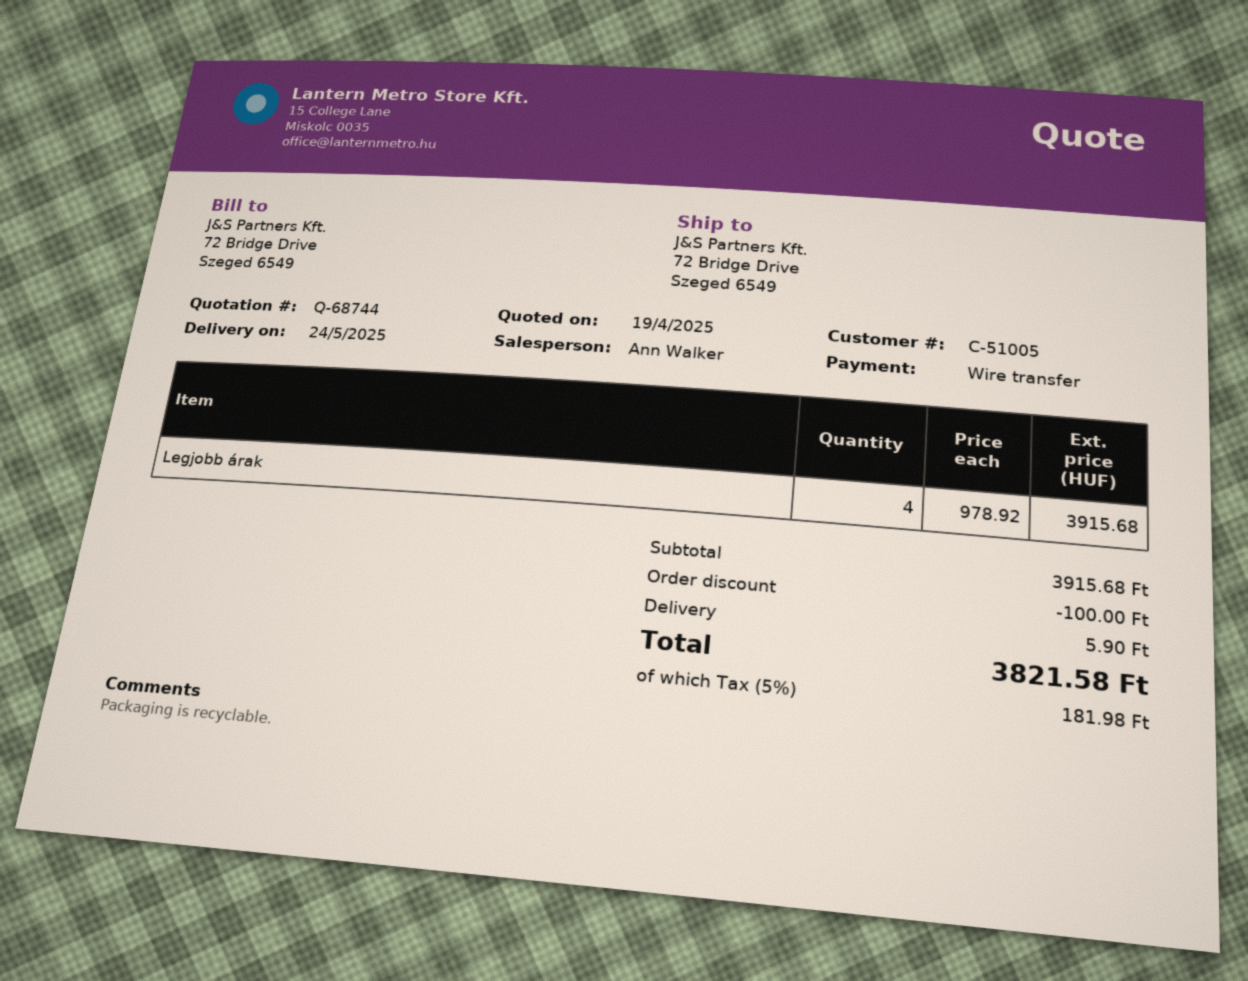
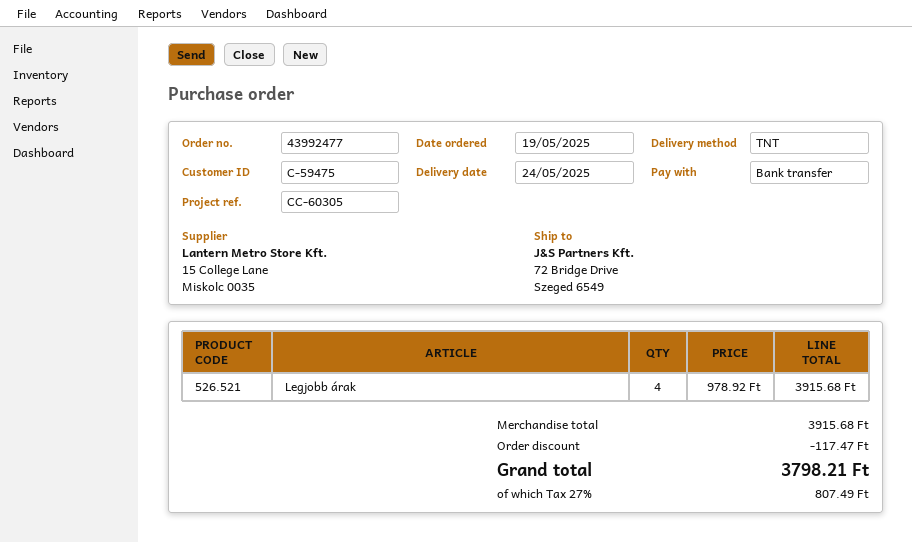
customer number: C-51005 -> C-59475
discount: 100.00 -> 117.47
shipping: 5.90 -> none
tax: 5% = 181.98 -> 27% = 807.49
total: 3821.58 -> 3798.21

